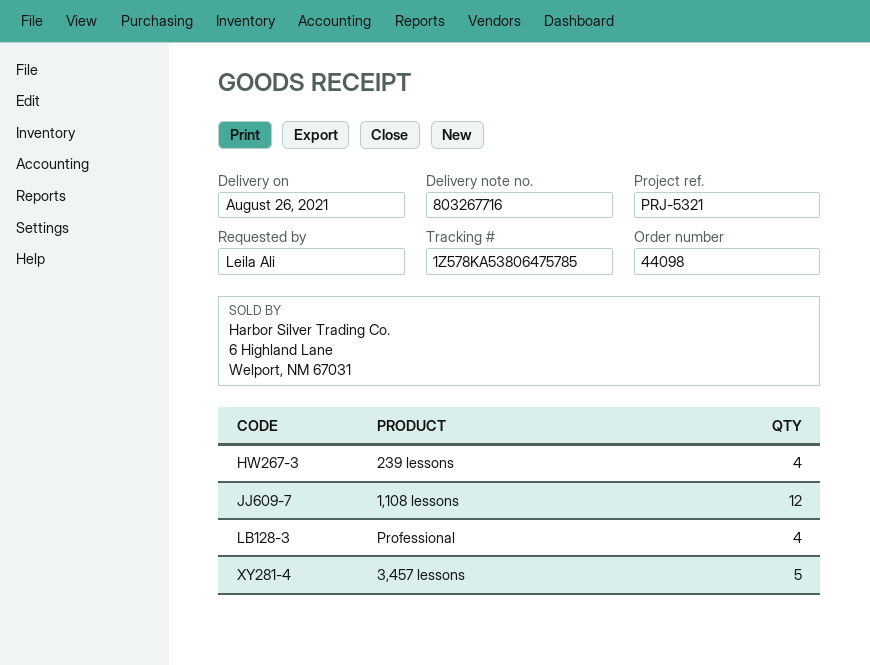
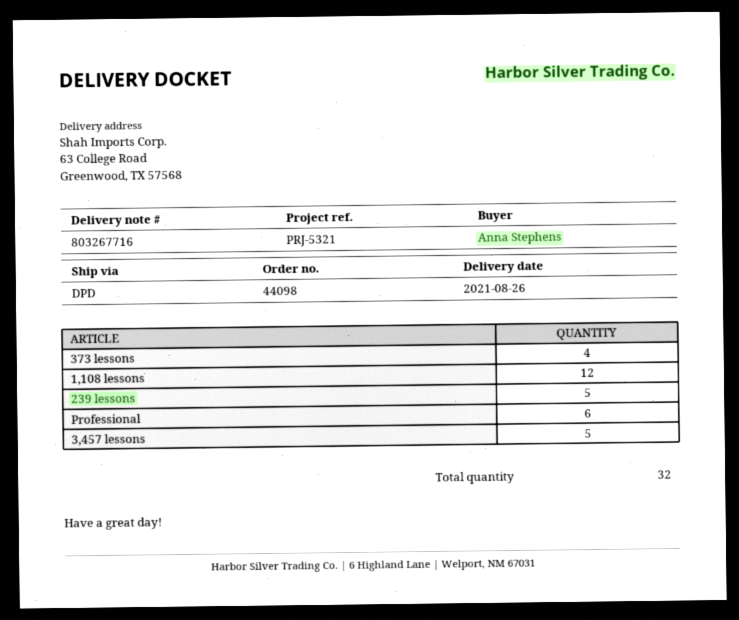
ordered by: Leila Ali -> Anna Stephens
239 lessons: 4 -> 5
Professional: 4 -> 6
373 lessons: none -> 4

